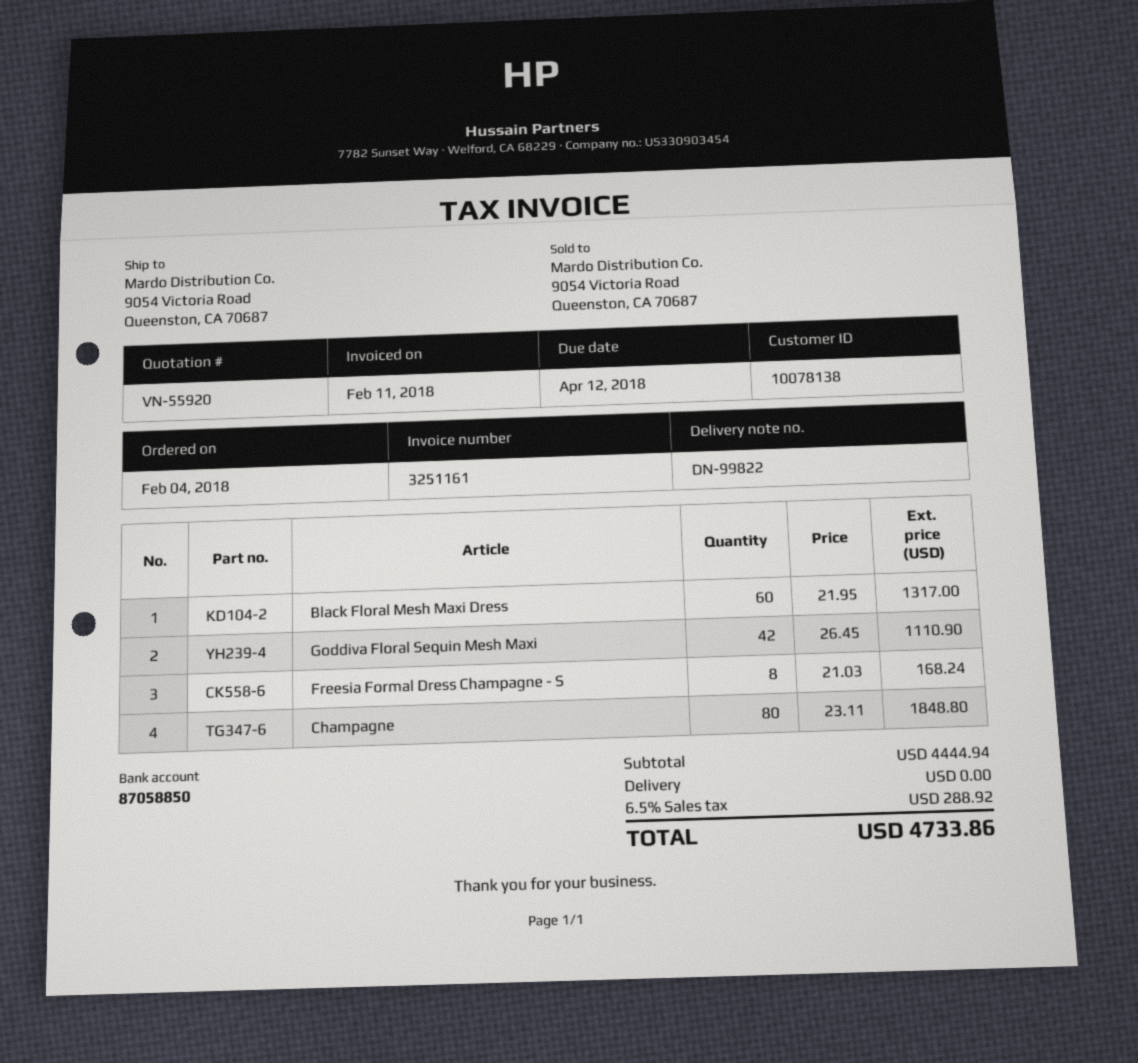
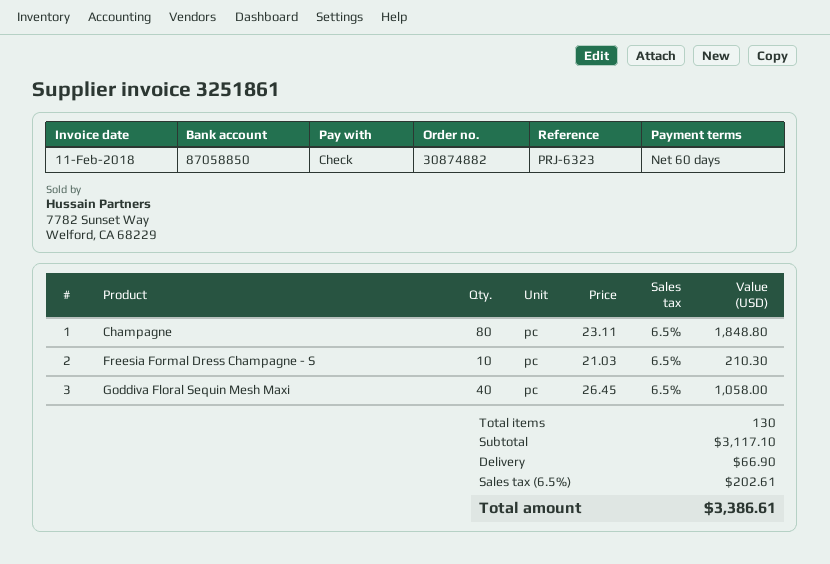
invoice number: 3251161 -> 3251861
Black Floral Mesh Maxi Dress: 60 x 21.95 = 1317.00 -> none
Goddiva Floral Sequin Mesh Maxi: 42 x 26.45 = 1110.90 -> 40 x 26.45 = 1058.00
Freesia Formal Dress Champagne - S: 8 x 21.03 = 168.24 -> 10 x 21.03 = 210.30
subtotal: 4444.94 -> 3117.10
shipping: 0.00 -> 66.90
tax: 6.5% = 288.92 -> 6.5% = 202.61
total: 4733.86 -> 3386.61

